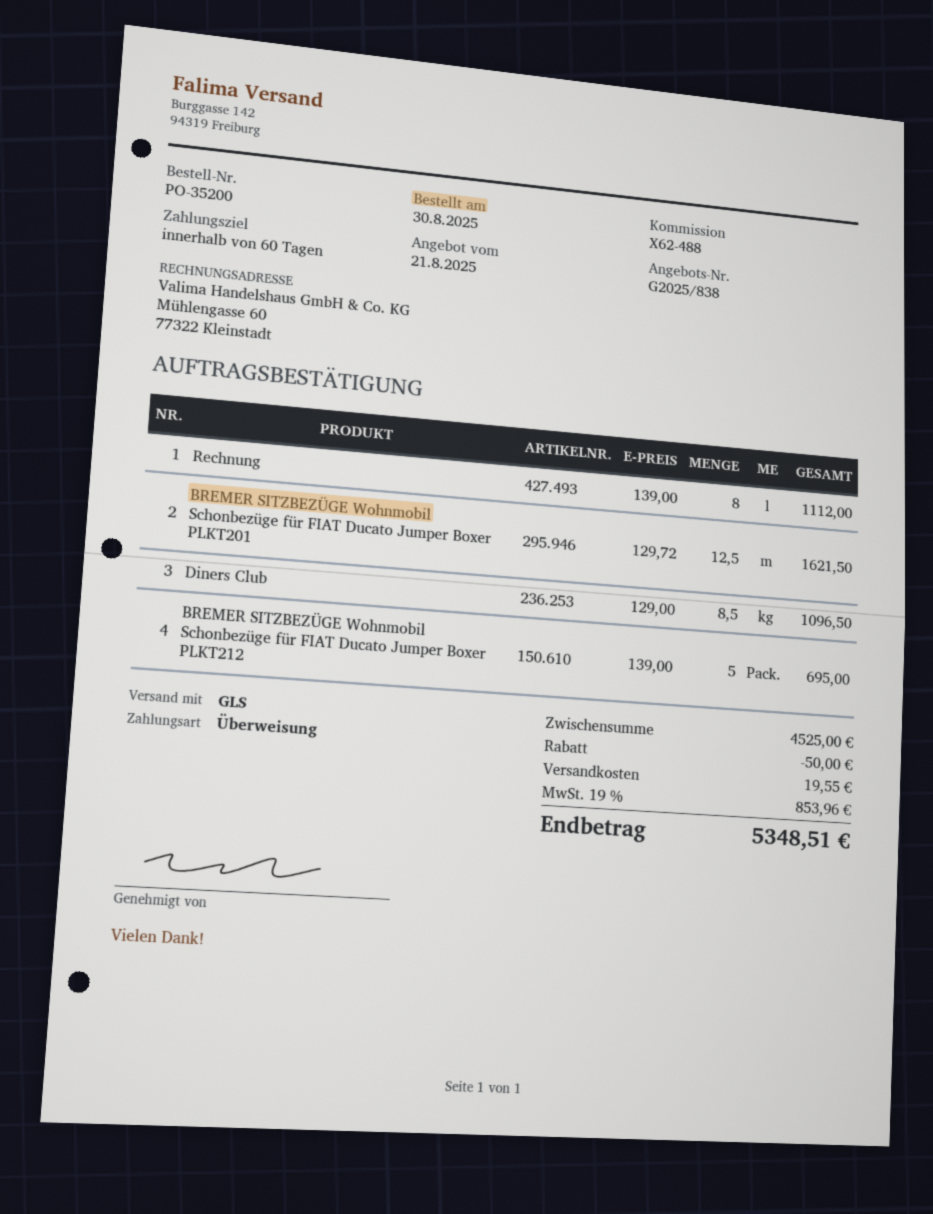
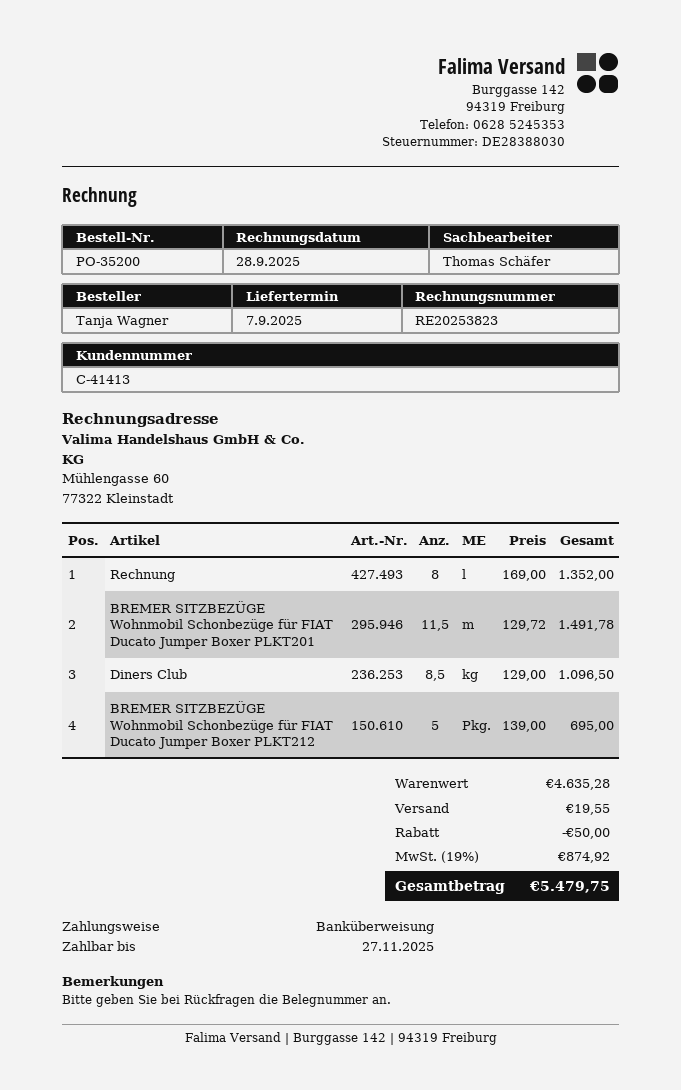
Rechnung: 8 x 139.00 = 1112.00 -> 8 x 169.00 = 1352.00
BREMER SITZBEZÜGE Wohnmobil Schonbezüge für FIAT Ducato Jumper Boxer PLKT201: 12.5 x 129.72 = 1621.50 -> 11.5 x 129.72 = 1491.78
subtotal: 4525.00 -> 4635.28
tax: 19% = 853.96 -> 19% = 874.92
total: 5348.51 -> 5479.75

